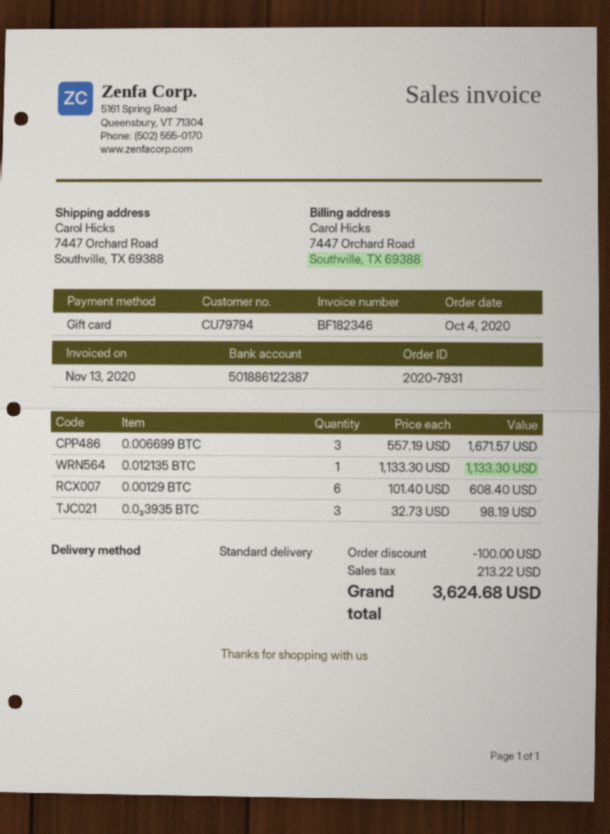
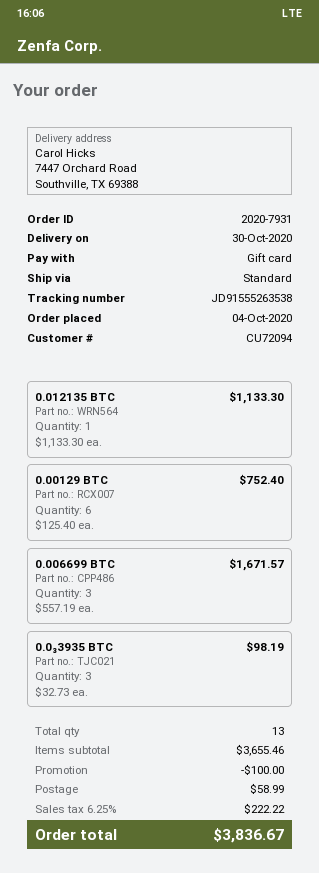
customer number: CU79794 -> CU72094
0.00129 BTC: 6 x 101.40 = 608.40 -> 6 x 125.40 = 752.40
shipping: none -> 58.99
tax: 213.22 -> 222.22
total: 3624.68 -> 3836.67

